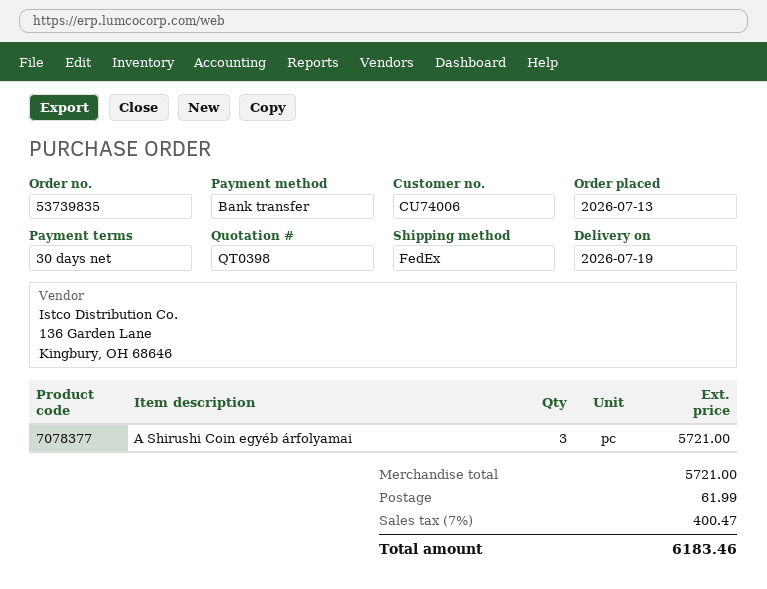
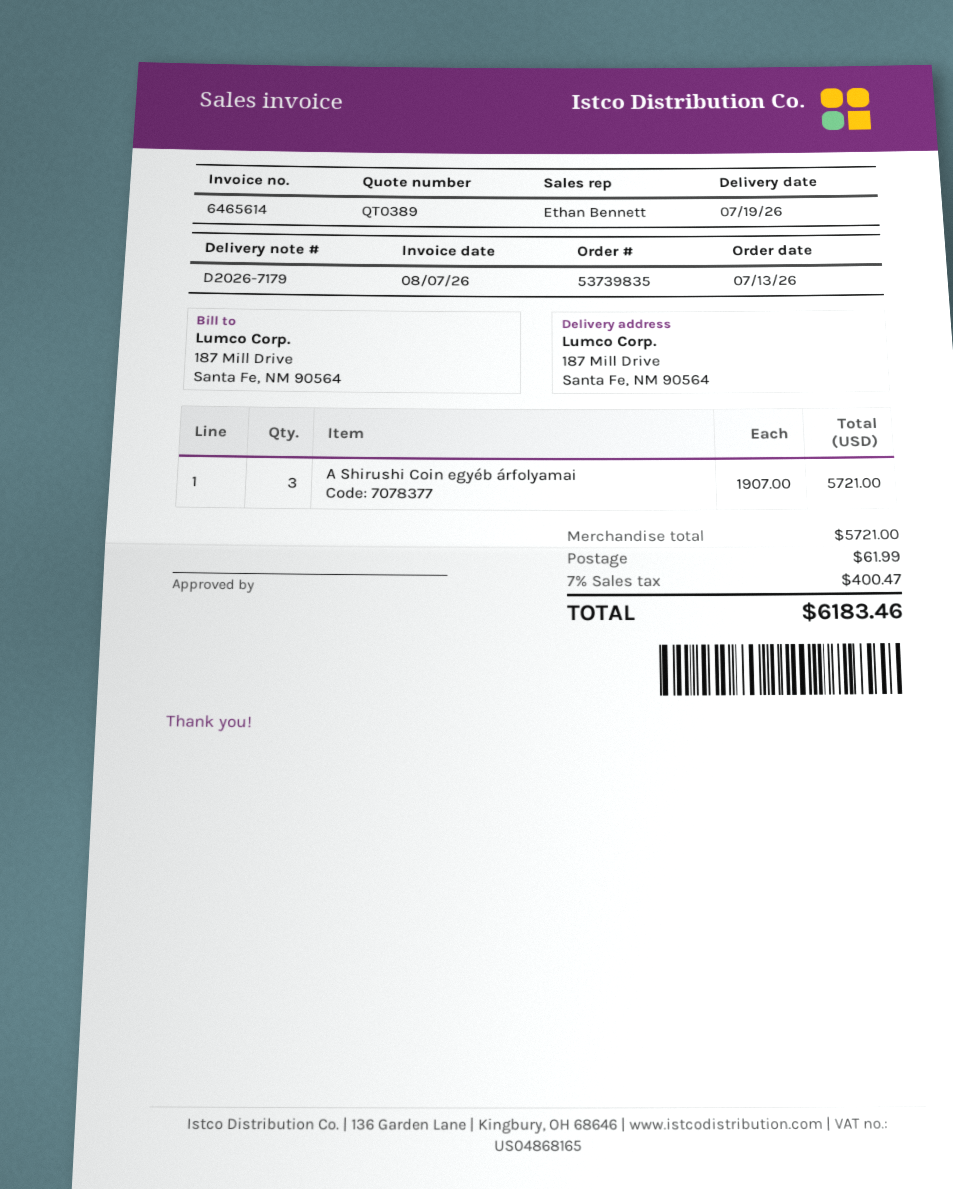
quote number: QT0398 -> QT0389

